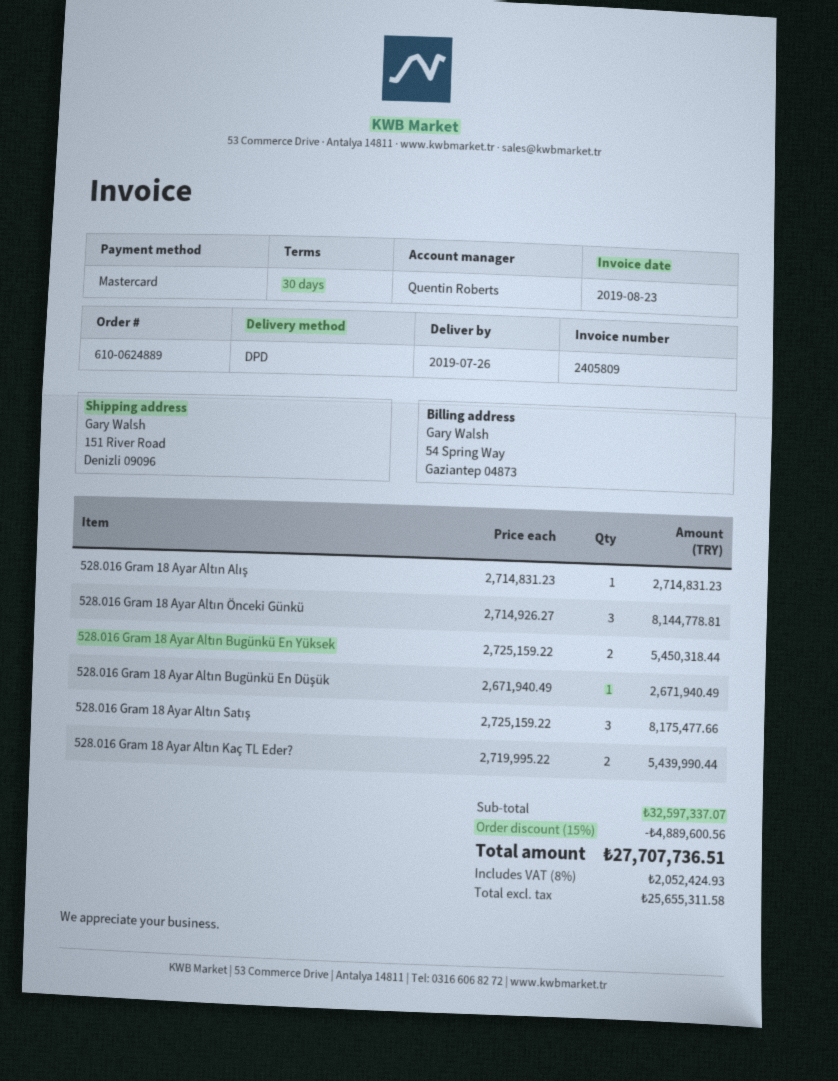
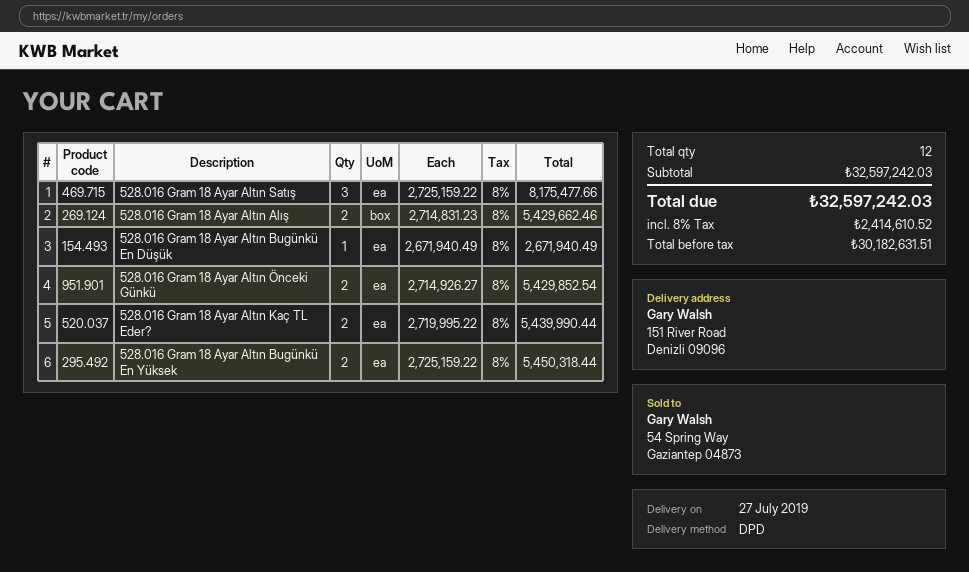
delivery date: 2019-07-26 -> 2019-07-27
528.016 Gram 18 Ayar Altın Alış: 1 x 2714831.23 = 2714831.23 -> 2 x 2714831.23 = 5429662.46
528.016 Gram 18 Ayar Altın Önceki Günkü: 3 x 2714926.27 = 8144778.81 -> 2 x 2714926.27 = 5429852.54
subtotal: 32597337.07 -> 32597242.03
discount: 15% = 4889600.56 -> none
net: 25655311.58 -> 30182631.51
tax: 8% = 2052424.93 -> 8% = 2414610.52
total: 27707736.51 -> 32597242.03

